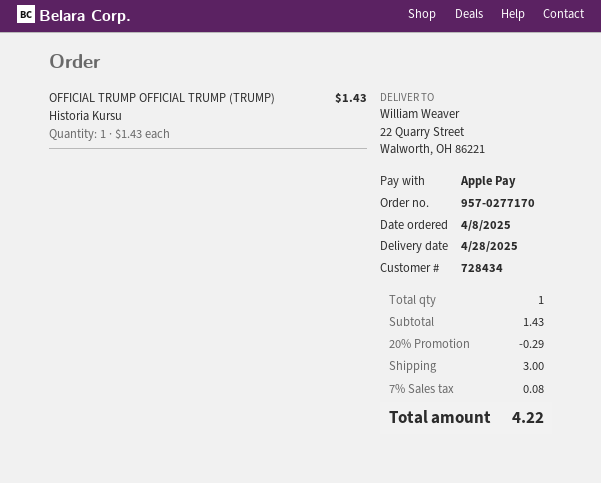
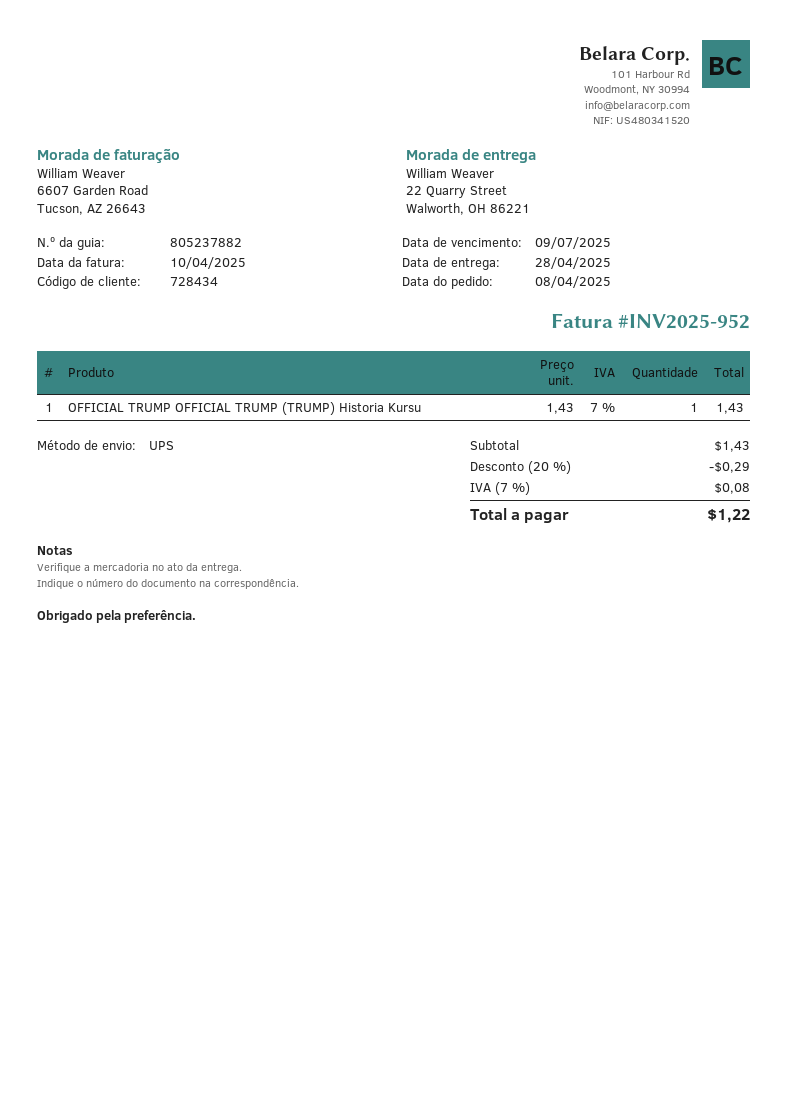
shipping: 3.00 -> none
total: 4.22 -> 1.22

